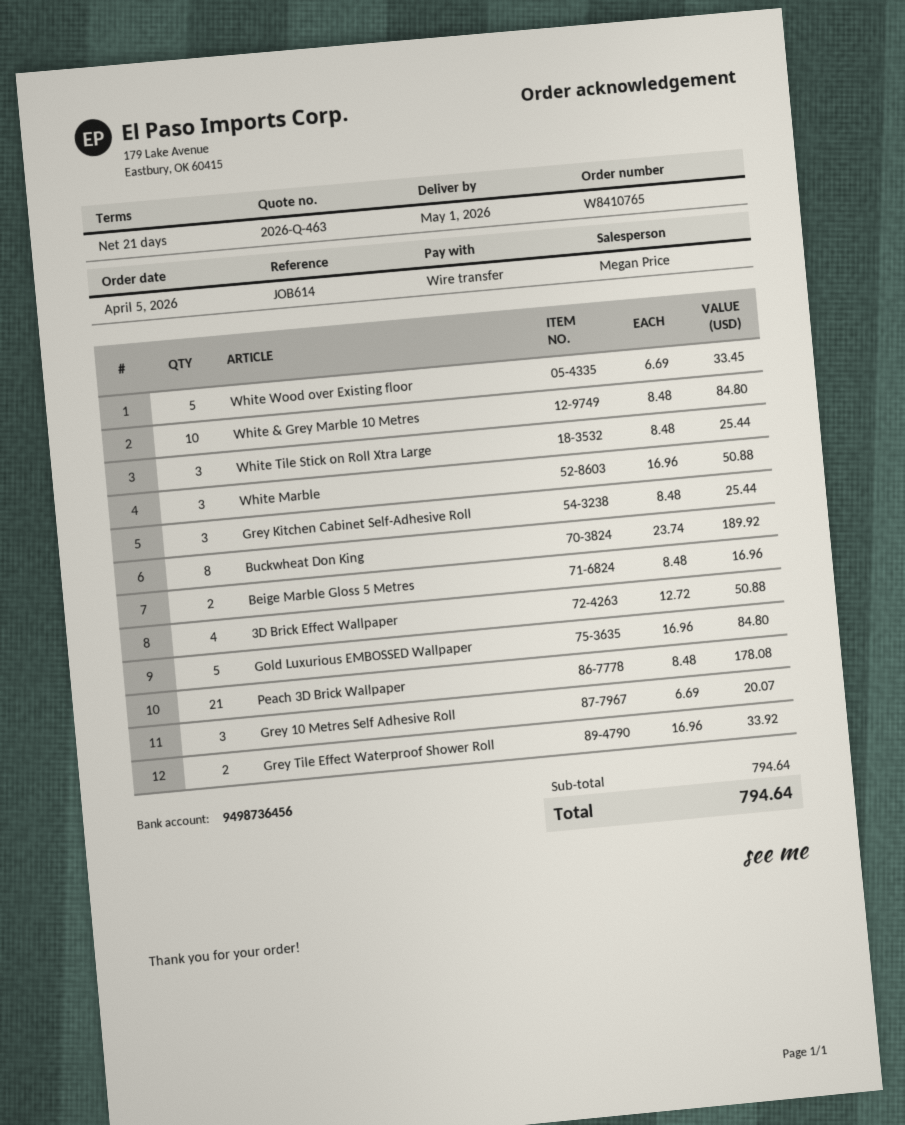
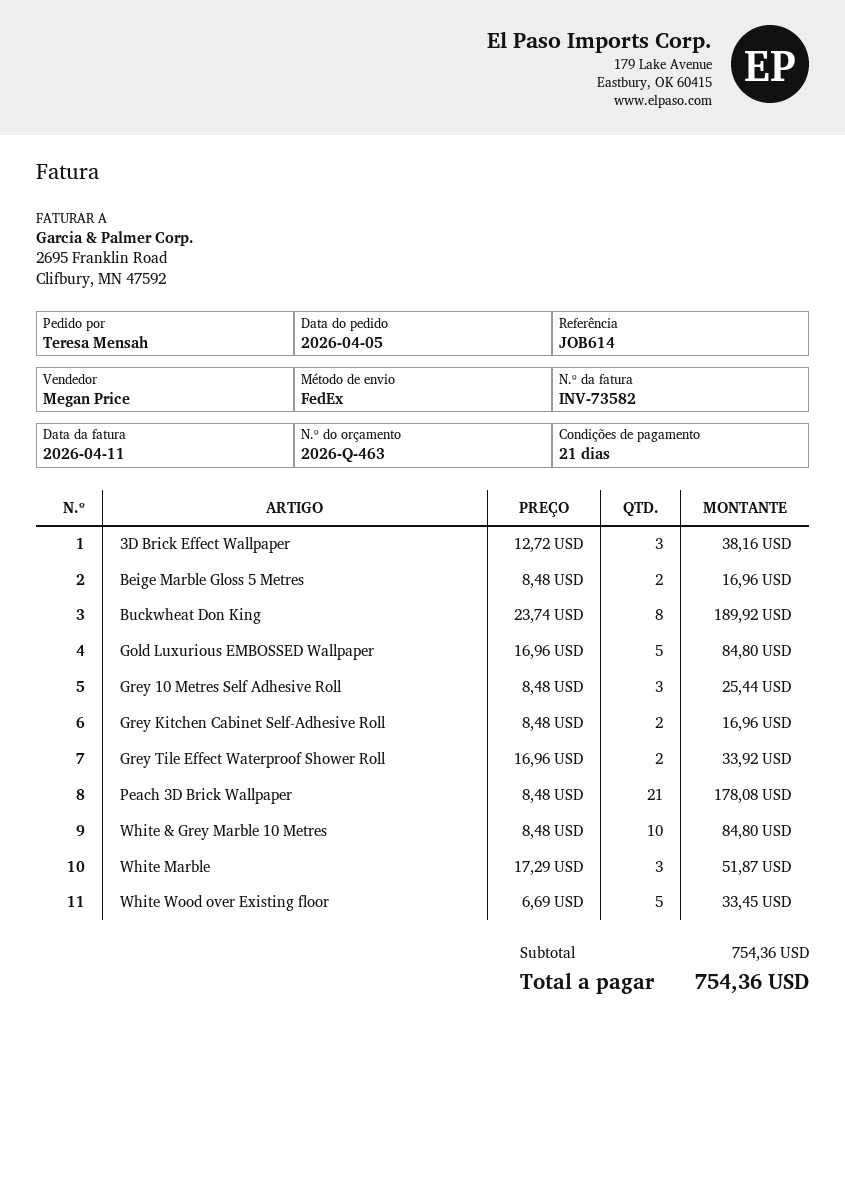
White Tile Stick on Roll Xtra Large: 3 x 8.48 = 25.44 -> none
White Marble: 3 x 16.96 = 50.88 -> 3 x 17.29 = 51.87
Grey Kitchen Cabinet Self-Adhesive Roll: 3 x 8.48 = 25.44 -> 2 x 8.48 = 16.96
3D Brick Effect Wallpaper: 4 x 12.72 = 50.88 -> 3 x 12.72 = 38.16
Grey 10 Metres Self Adhesive Roll: 3 x 6.69 = 20.07 -> 3 x 8.48 = 25.44
subtotal: 794.64 -> 754.36
total: 794.64 -> 754.36

